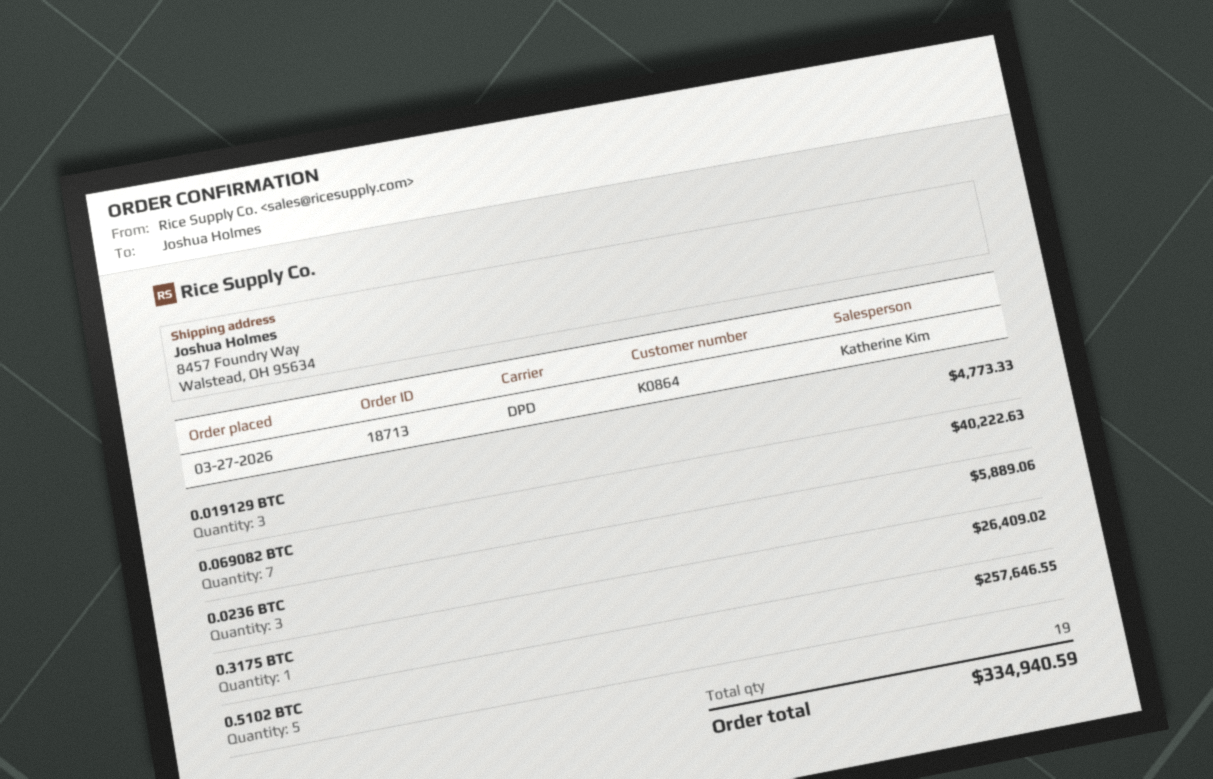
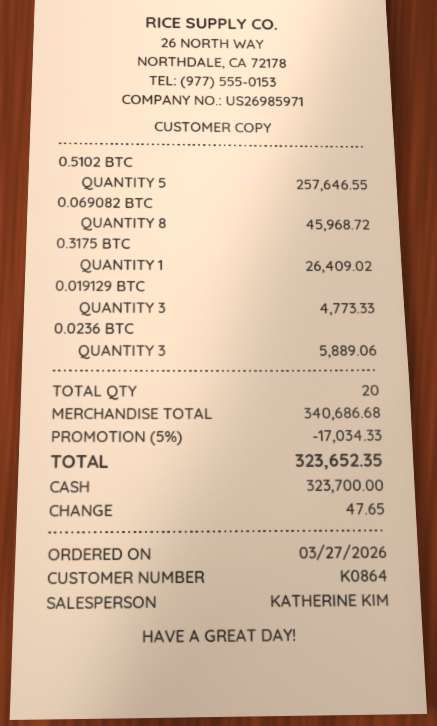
0.069082 BTC: 7 for 40222.63 -> 8 for 45968.72
total quantity: 19 -> 20
discount: none -> 5% = 17034.33
total: 334940.59 -> 323652.35

